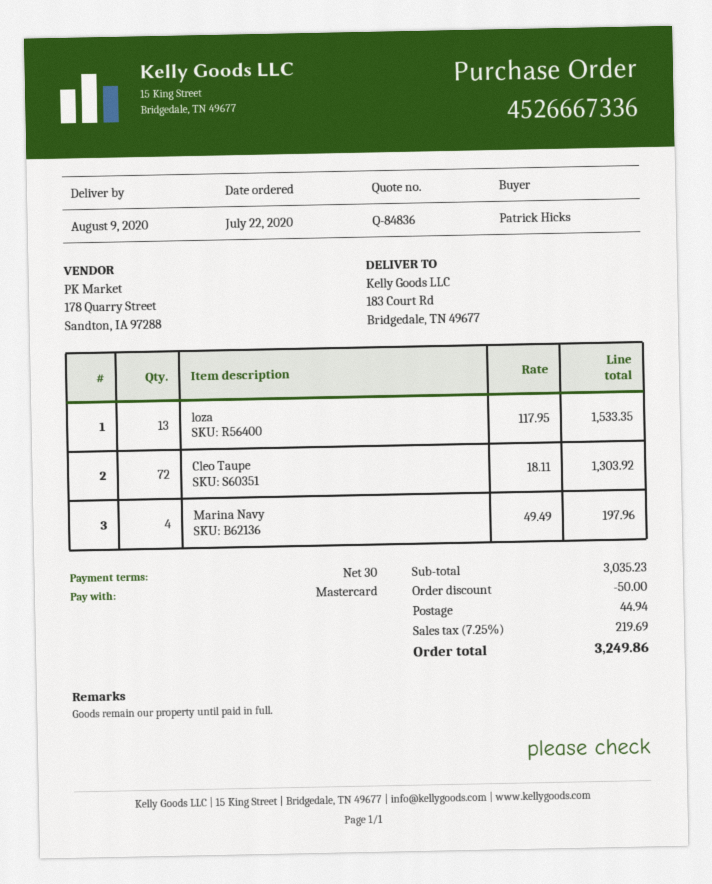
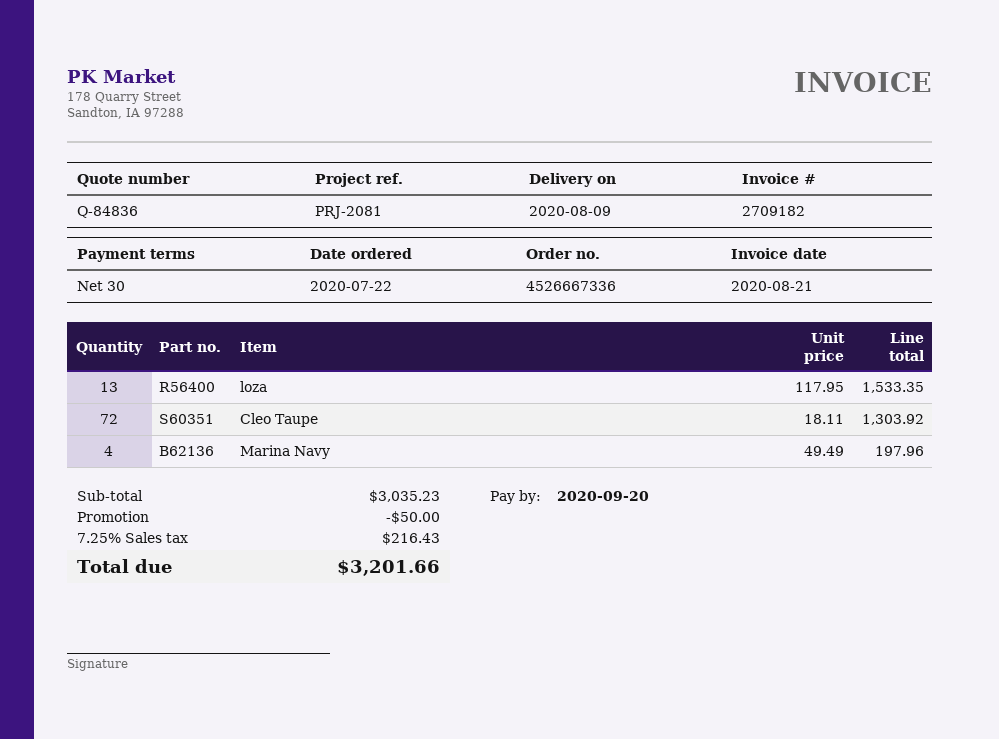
shipping: 44.94 -> none
tax: 7.25% = 219.69 -> 7.25% = 216.43
total: 3249.86 -> 3201.66

